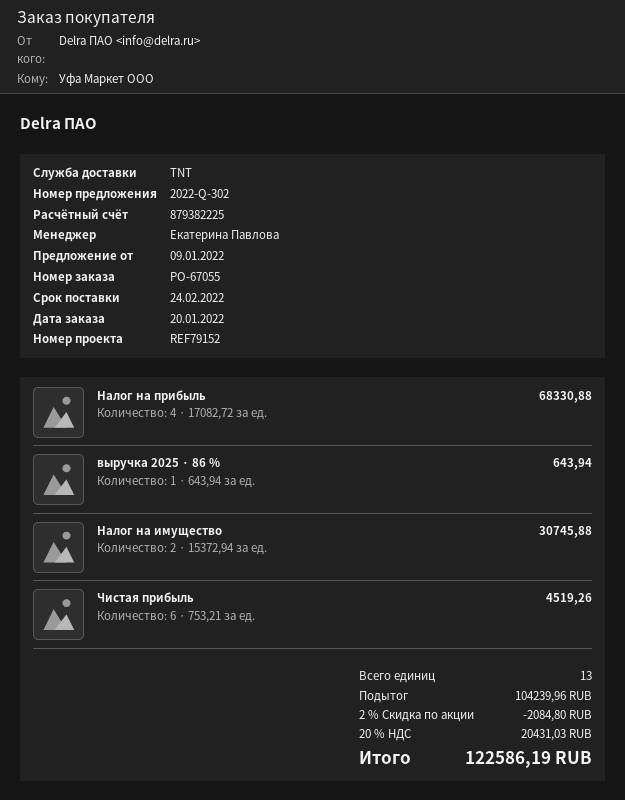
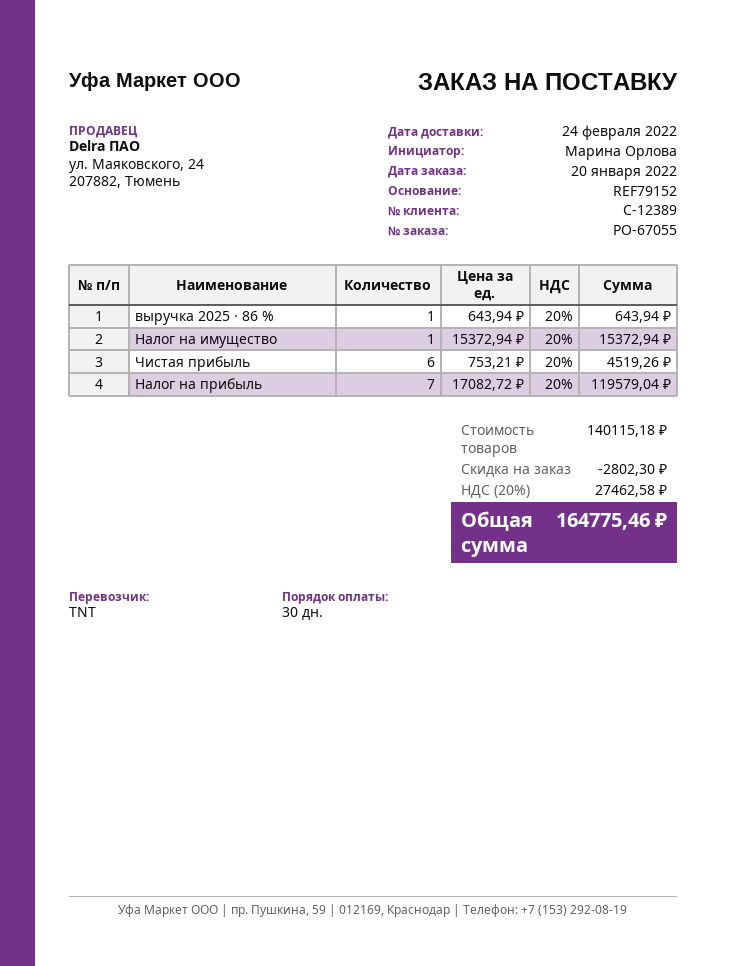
Налог на прибыль: 4 x 17082.72 = 68330.88 -> 7 x 17082.72 = 119579.04
Налог на имущество: 2 x 15372.94 = 30745.88 -> 1 x 15372.94 = 15372.94
subtotal: 104239.96 -> 140115.18
discount: 2084.80 -> 2802.30
tax: 20% = 20431.03 -> 20% = 27462.58
total: 122586.19 -> 164775.46

